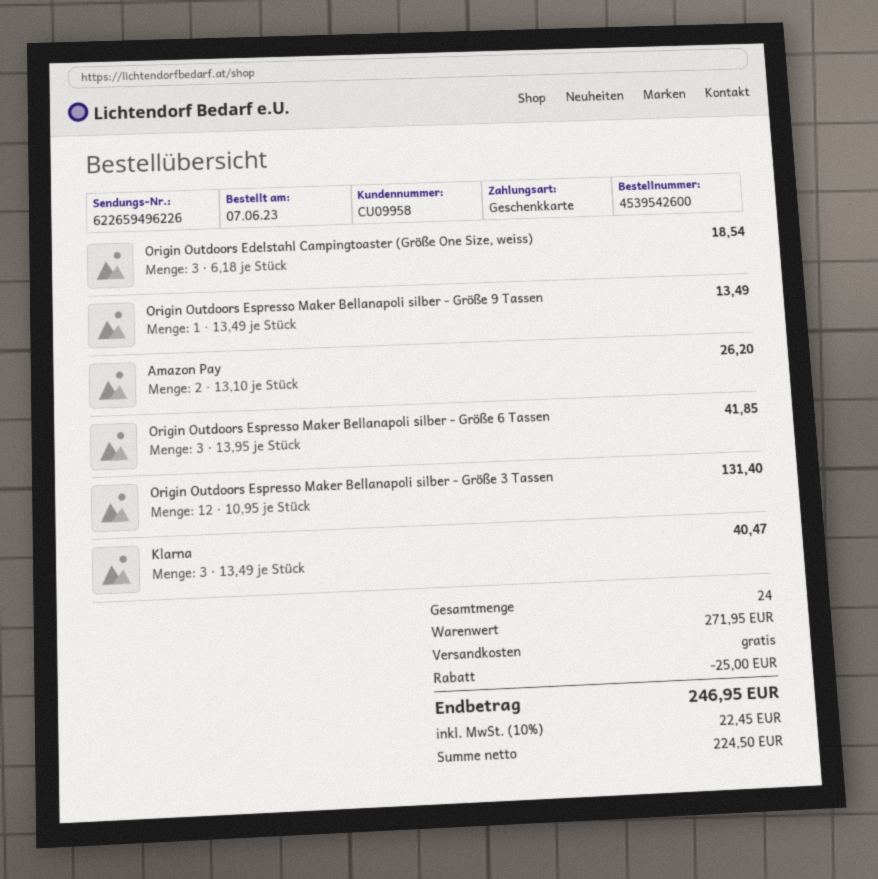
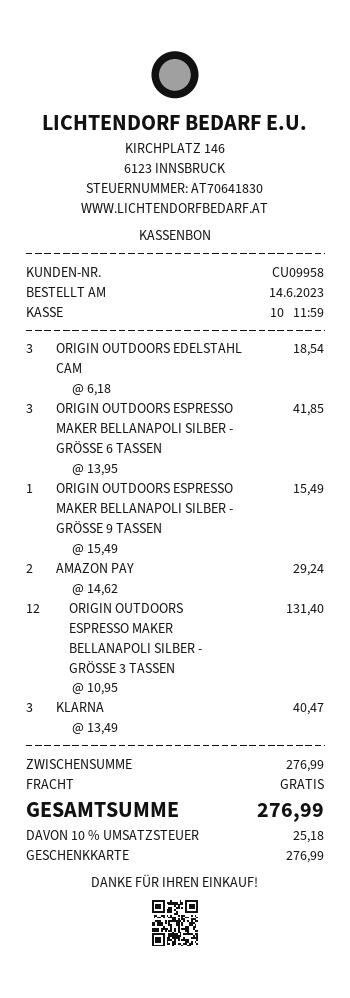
order date: 2023-06-07 -> 2023-06-14
Origin Outdoors Espresso Maker Bellanapoli silber - Größe 9 Tassen: 1 x 13.49 = 13.49 -> 1 x 15.49 = 15.49
Amazon Pay: 2 x 13.10 = 26.20 -> 2 x 14.62 = 29.24
subtotal: 271.95 -> 276.99
discount: 25.00 -> none
tax: 10% = 22.45 -> 10% = 25.18
total: 246.95 -> 276.99

